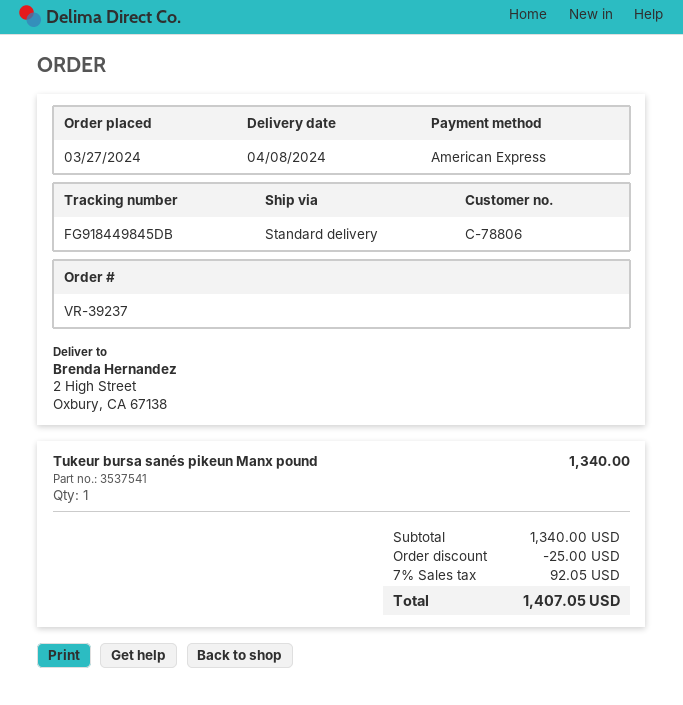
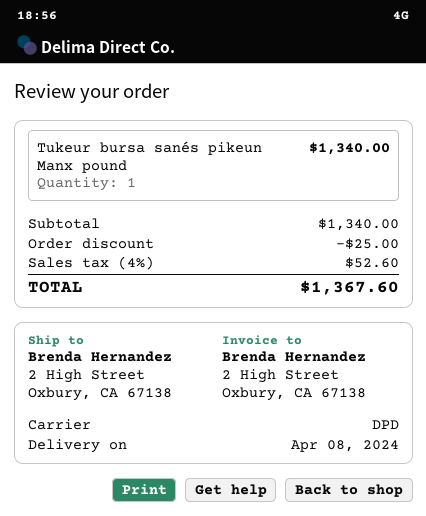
shipping method: standard -> DPD
tax: 7% = 92.05 -> 4% = 52.60
total: 1407.05 -> 1367.60

